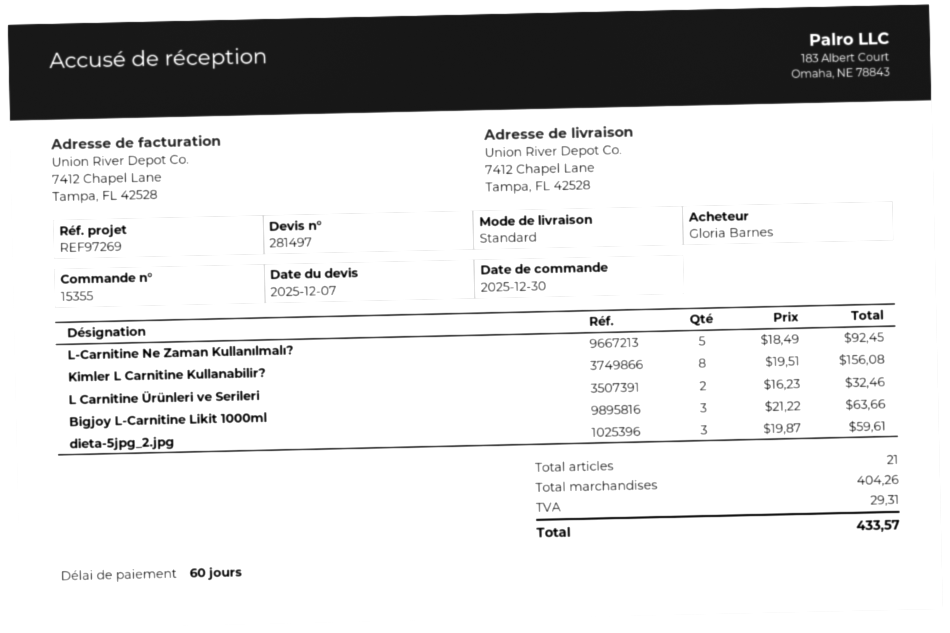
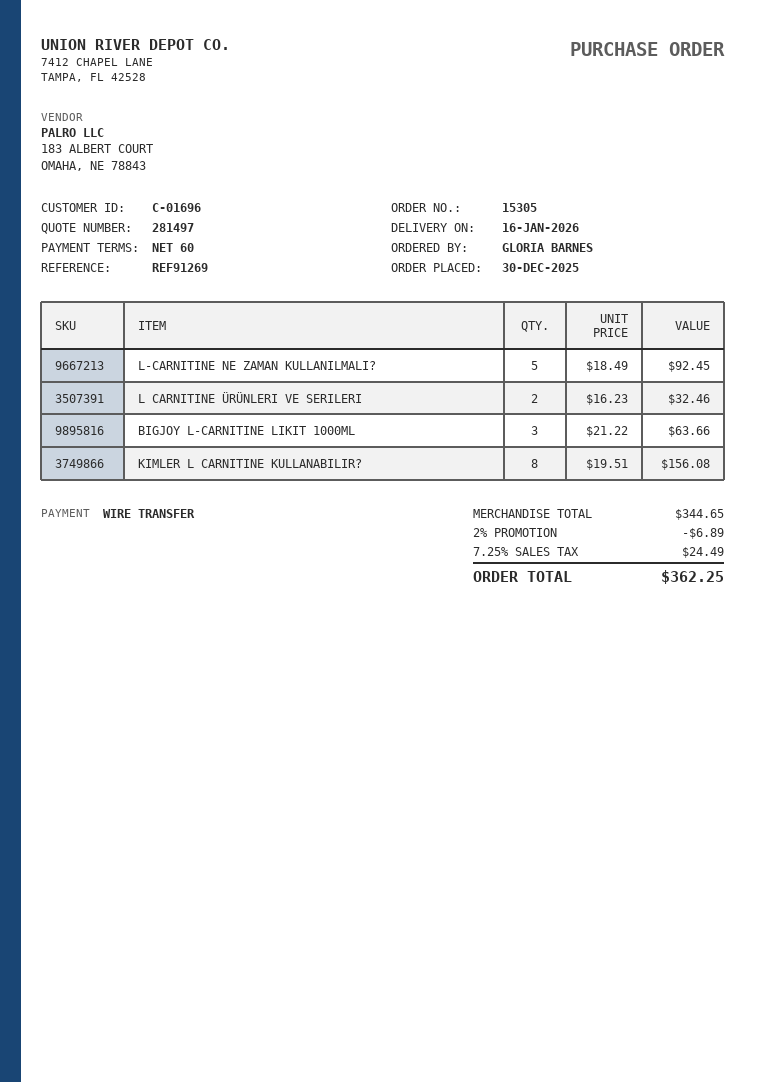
order number: 15355 -> 15305
reference: REF97269 -> REF91269
dieta-5jpg_2.jpg: 3 x 19.87 = 59.61 -> none
subtotal: 404.26 -> 344.65
discount: none -> 2% = 6.89
tax: 29.31 -> 24.49
total: 433.57 -> 362.25

